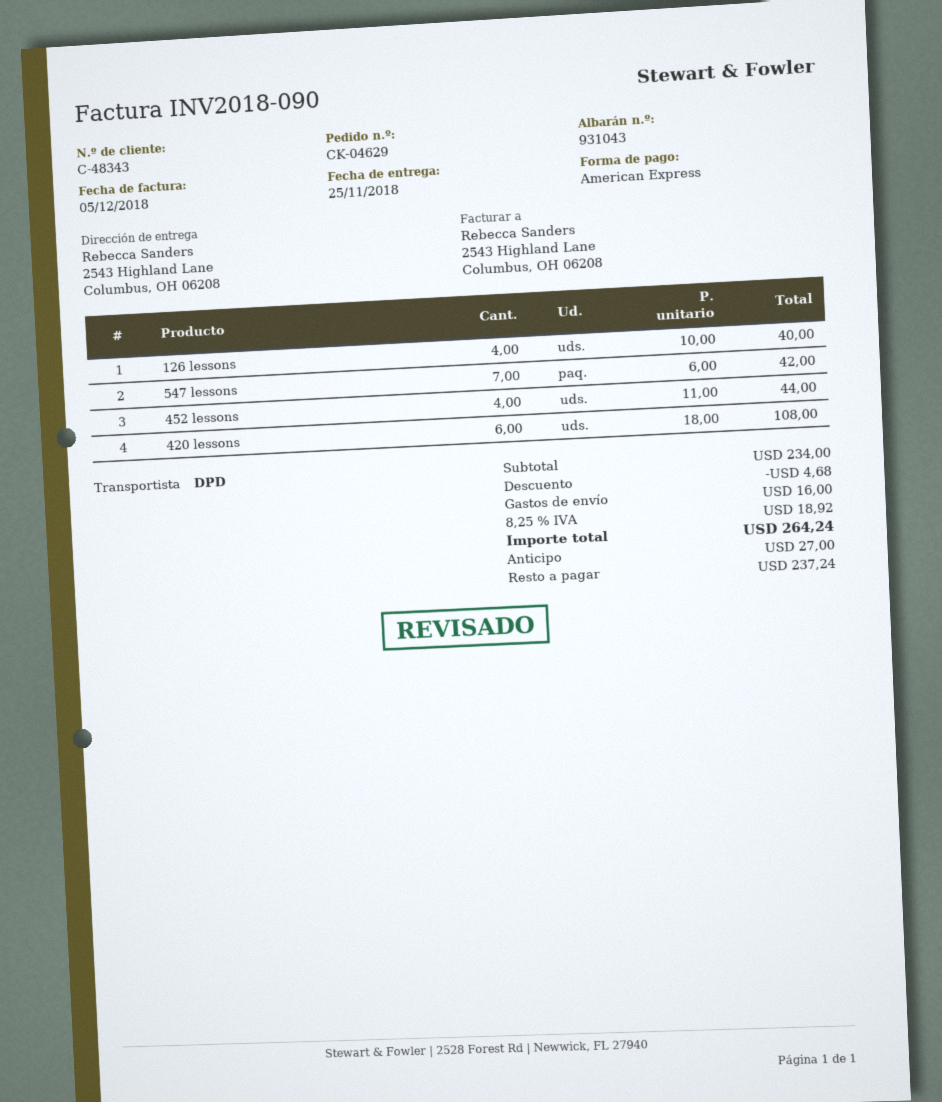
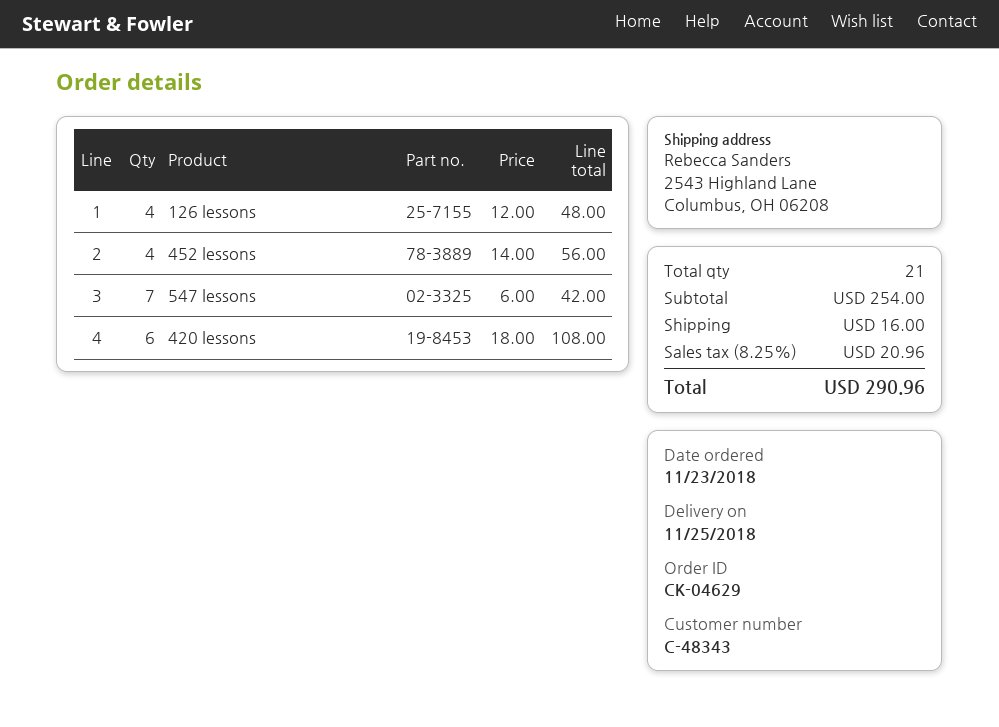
126 lessons: 4 x 10.00 = 40.00 -> 4 x 12.00 = 48.00
452 lessons: 4 x 11.00 = 44.00 -> 4 x 14.00 = 56.00
subtotal: 234.00 -> 254.00
discount: 4.68 -> none
tax: 8.25% = 18.92 -> 8.25% = 20.96
total: 264.24 -> 290.96

